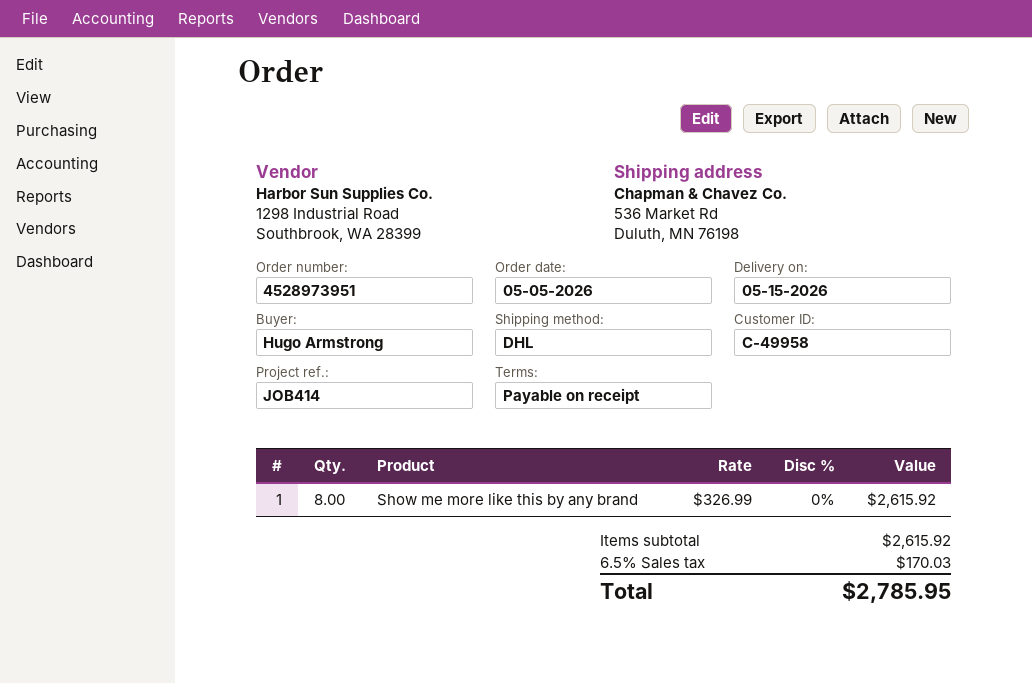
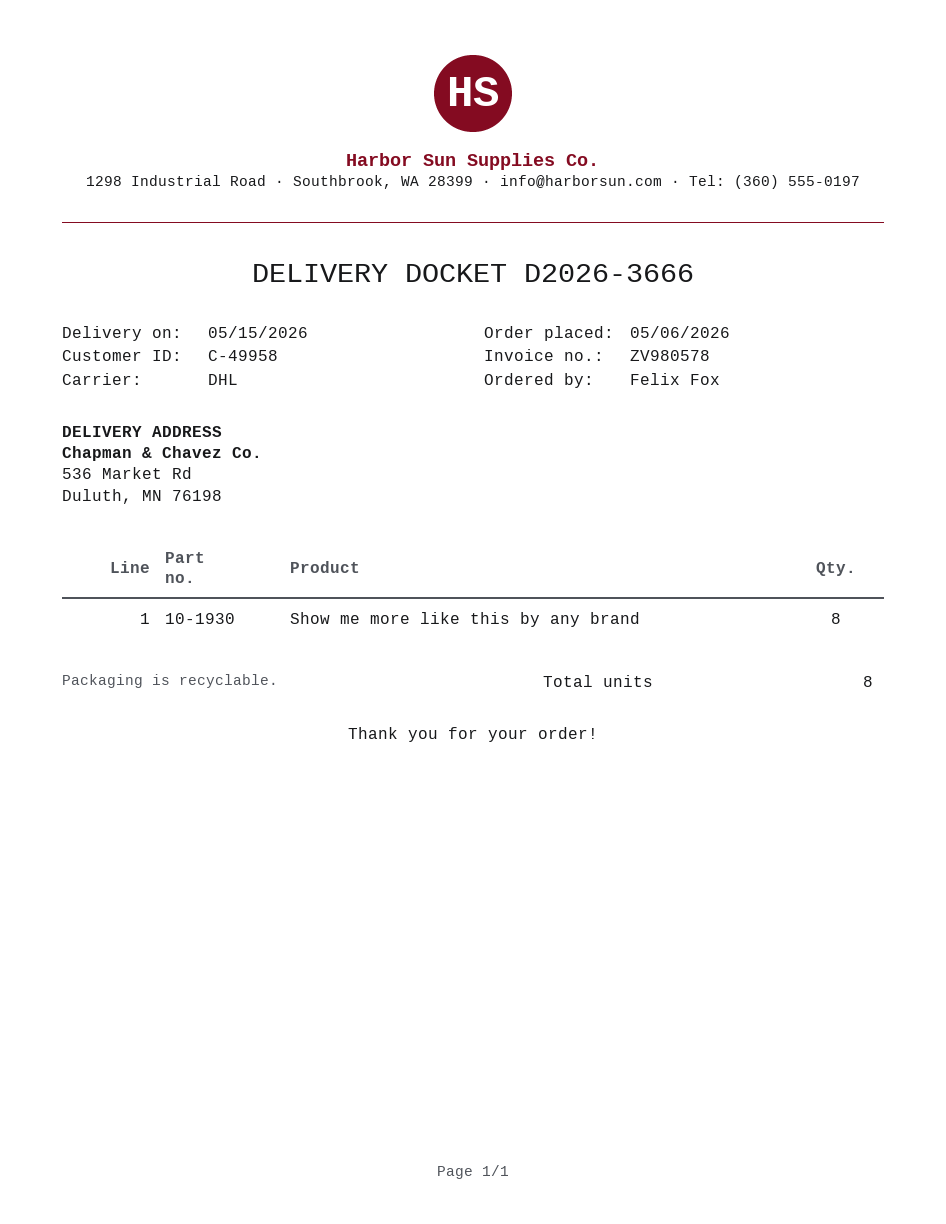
order date: 2026-05-05 -> 2026-05-06
ordered by: Hugo Armstrong -> Felix Fox

